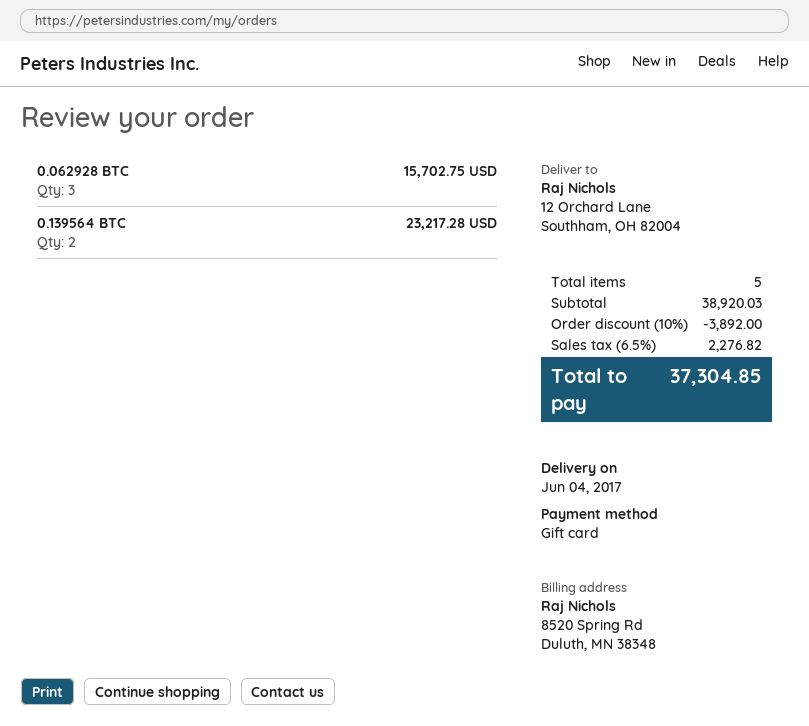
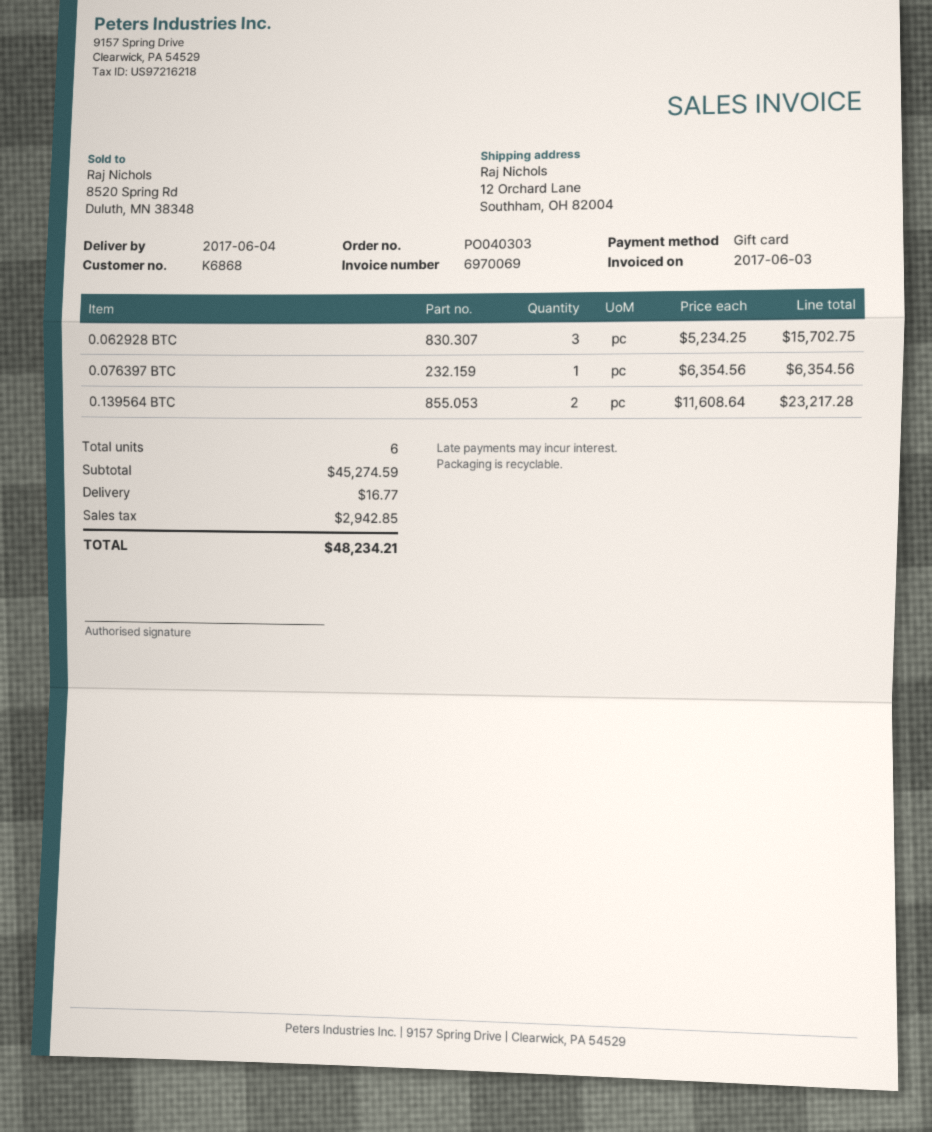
0.076397 BTC: none -> 1 for 6354.56
total quantity: 5 -> 6
subtotal: 38920.03 -> 45274.59
discount: 10% = 3892.00 -> none
shipping: none -> 16.77
tax: 2276.82 -> 2942.85
total: 37304.85 -> 48234.21

